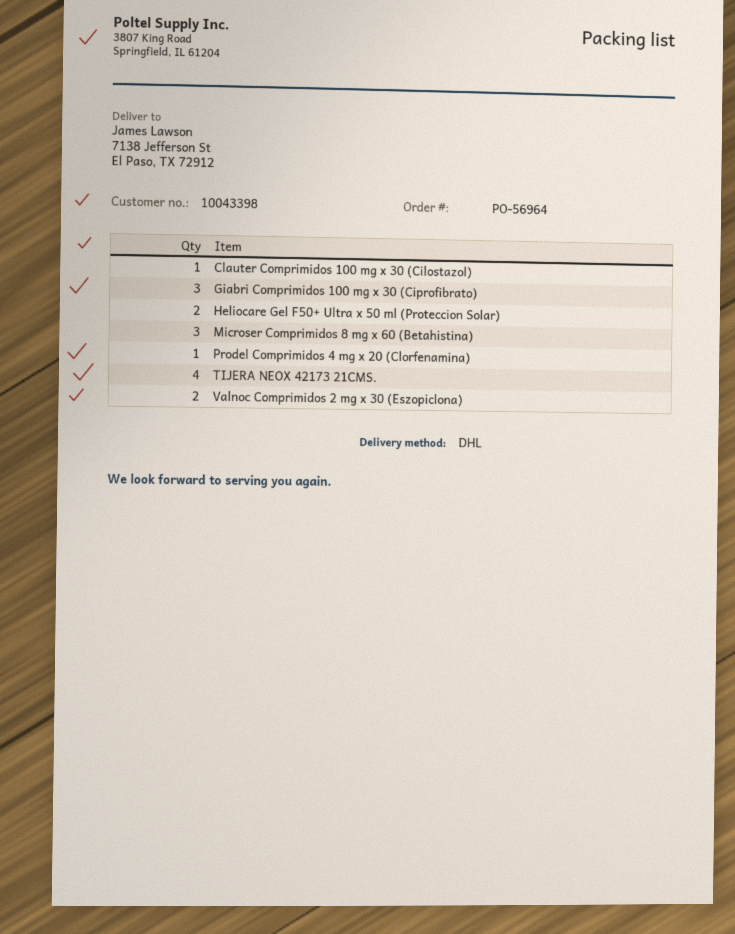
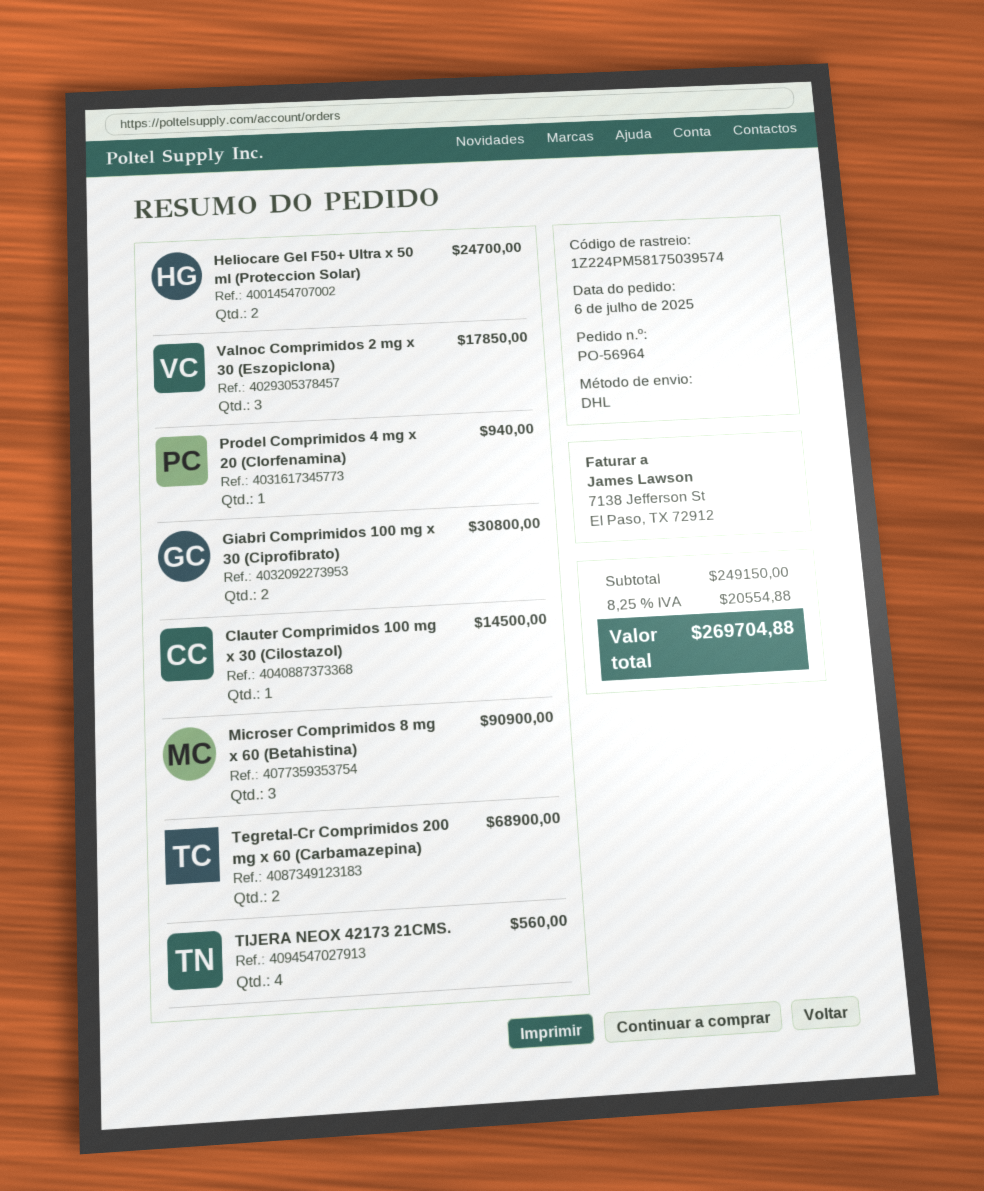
Giabri Comprimidos 100 mg x 30 (Ciprofibrato): 3 -> 2
Valnoc Comprimidos 2 mg x 30 (Eszopiclona): 2 -> 3
Tegretal-Cr Comprimidos 200 mg x 60 (Carbamazepina): none -> 2

